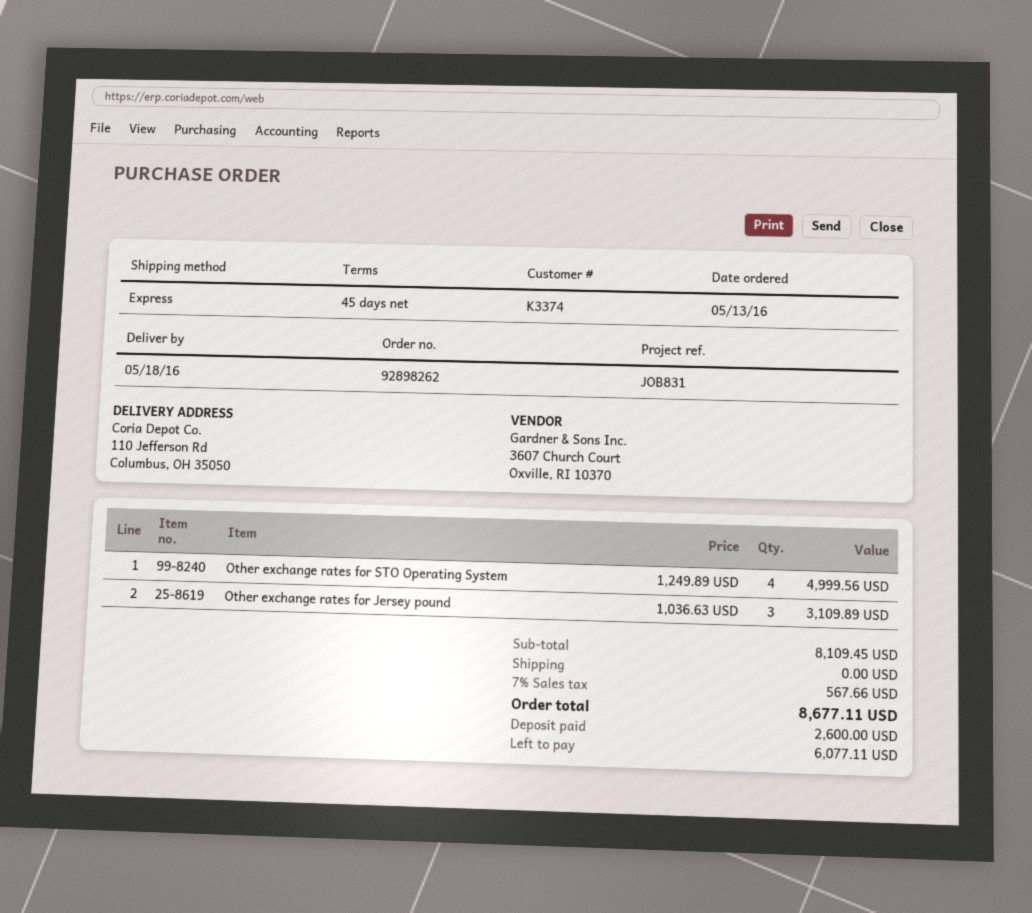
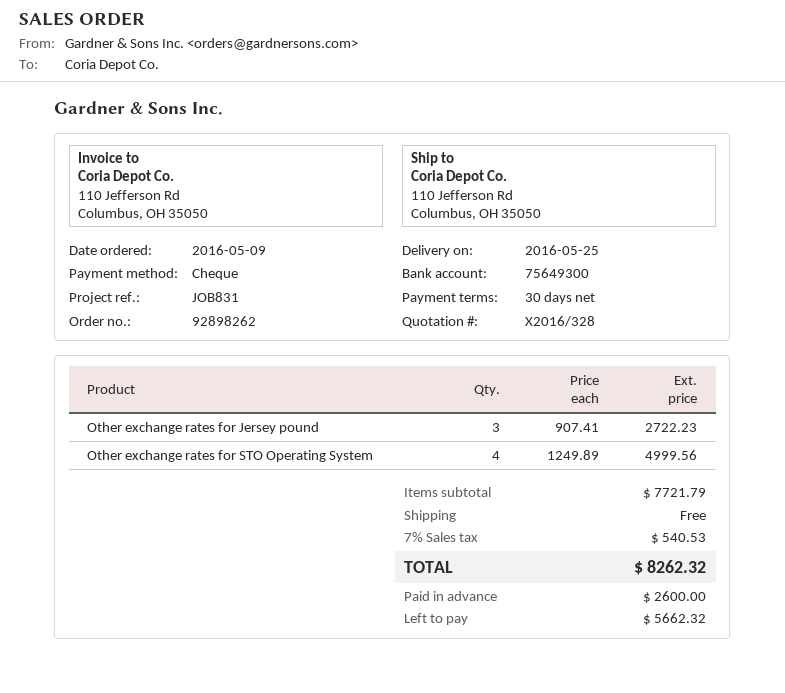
order date: 2016-05-13 -> 2016-05-09
delivery date: 2016-05-18 -> 2016-05-25
payment terms: 45 days -> 30 days
Other exchange rates for Jersey pound: 3 x 1036.63 = 3109.89 -> 3 x 907.41 = 2722.23
subtotal: 8109.45 -> 7721.79
tax: 7% = 567.66 -> 7% = 540.53
total: 8677.11 -> 8262.32
balance: 6077.11 -> 5662.32

